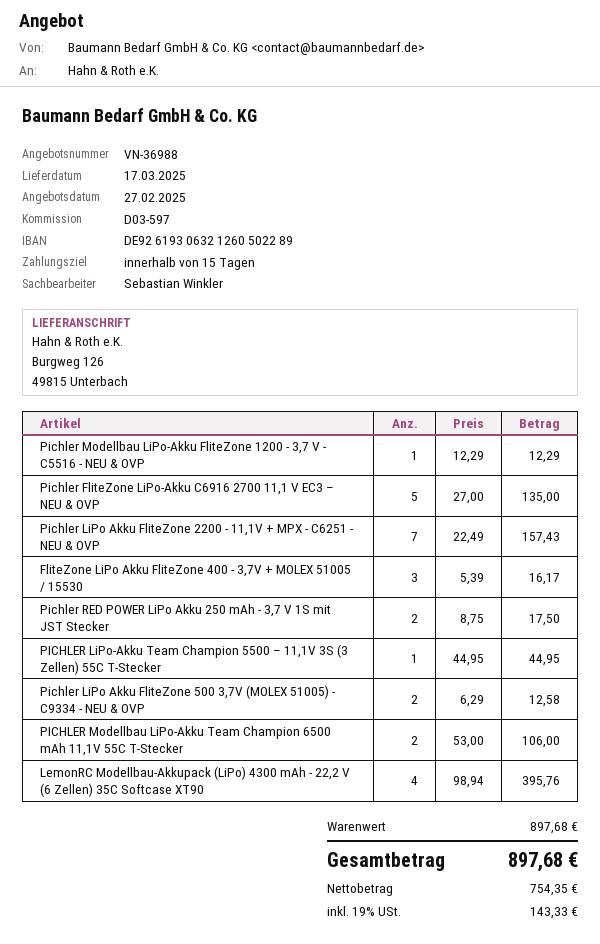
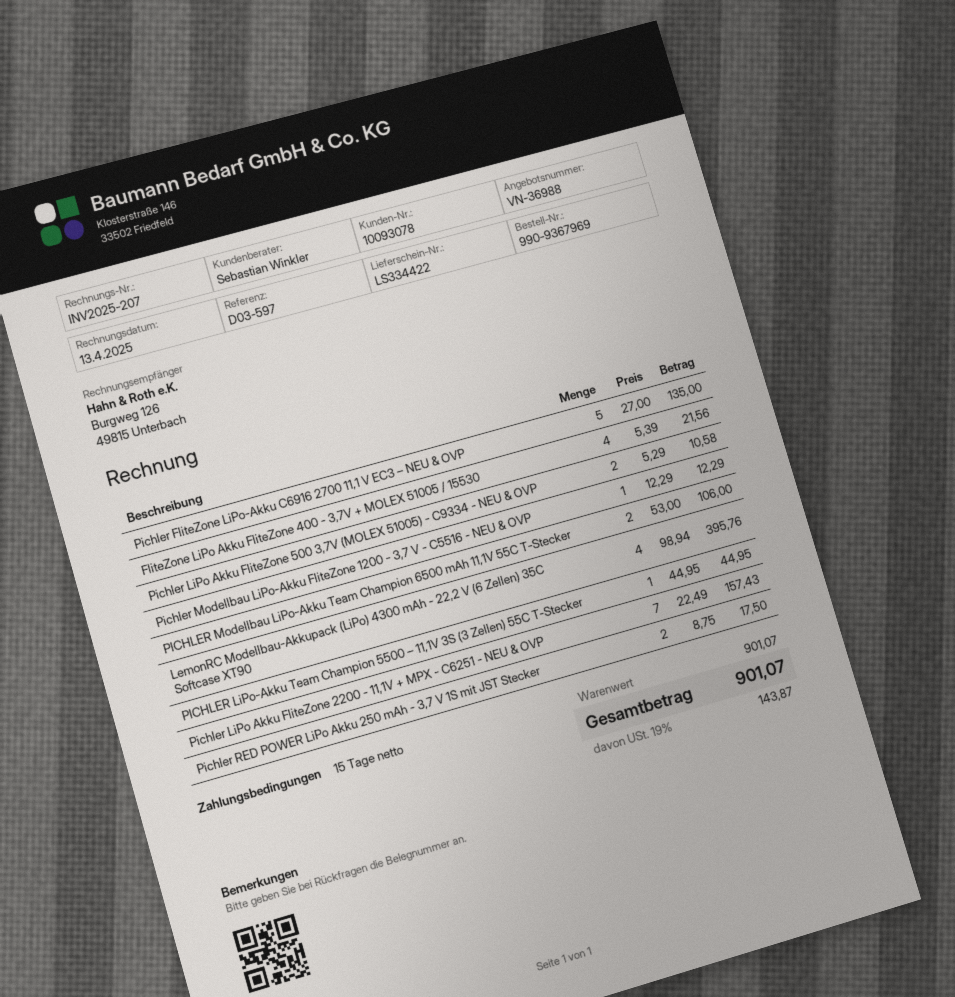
FliteZone LiPo Akku FliteZone 400 - 3,7V + MOLEX 51005 / 15530: 3 x 5.39 = 16.17 -> 4 x 5.39 = 21.56
Pichler LiPo Akku FliteZone 500 3,7V (MOLEX 51005) - C9334 - NEU & OVP: 2 x 6.29 = 12.58 -> 2 x 5.29 = 10.58
subtotal: 897.68 -> 901.07
tax: 19% = 143.33 -> 19% = 143.87
total: 897.68 -> 901.07

